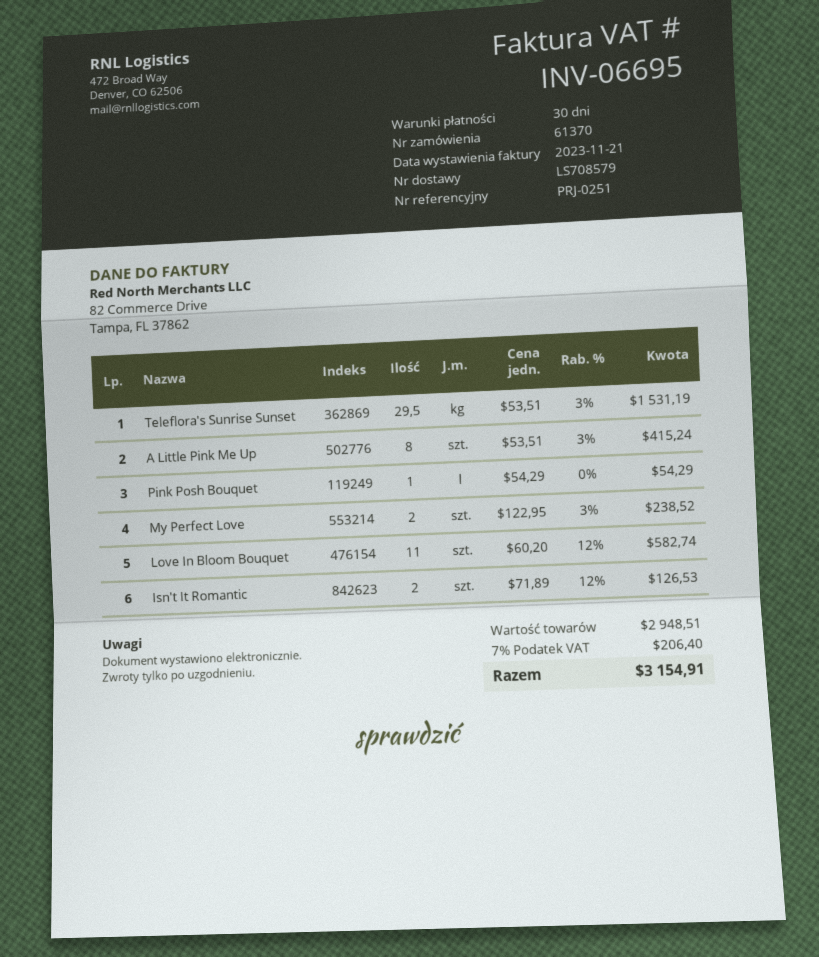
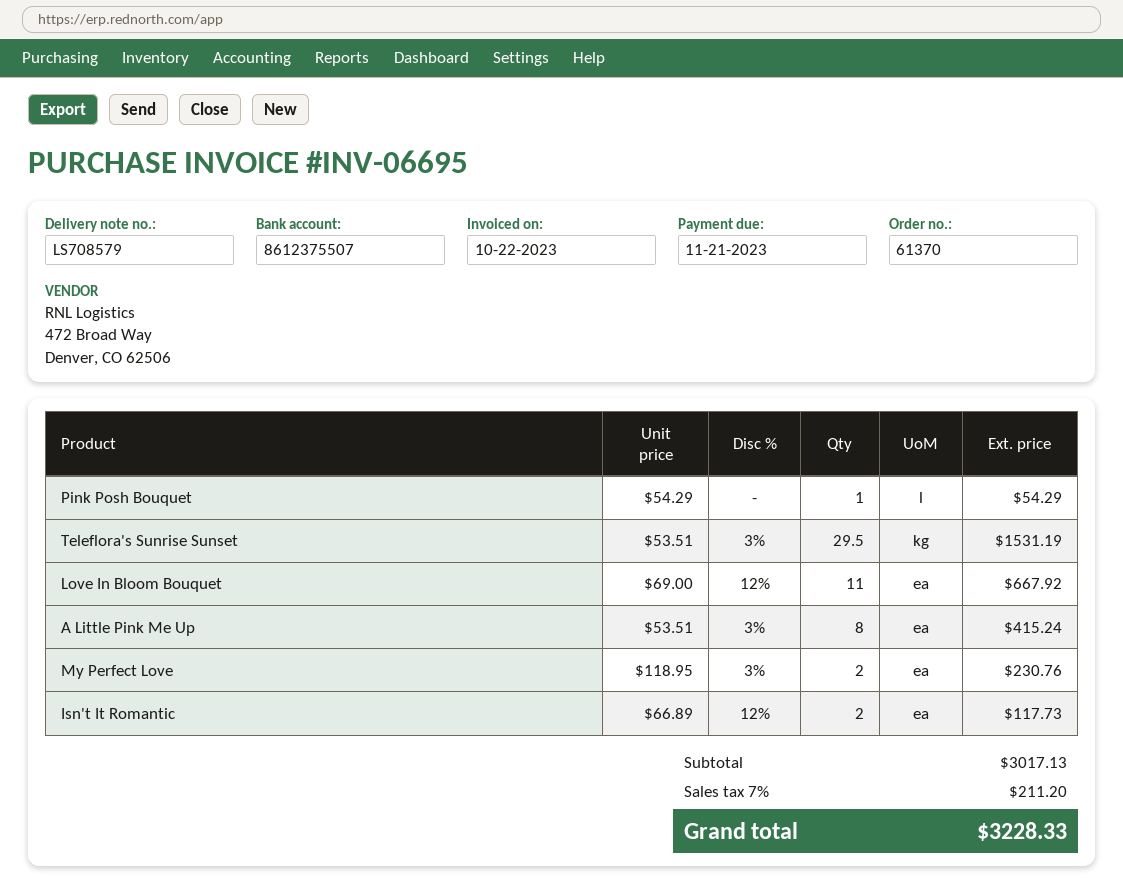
invoice date: 2023-11-21 -> 2023-10-22
My Perfect Love: 2 x 122.95 - 3% = 238.52 -> 2 x 118.95 - 3% = 230.76
Love In Bloom Bouquet: 11 x 60.20 - 12% = 582.74 -> 11 x 69.00 - 12% = 667.92
Isn't It Romantic: 2 x 71.89 - 12% = 126.53 -> 2 x 66.89 - 12% = 117.73
subtotal: 2948.51 -> 3017.13
tax: 7% = 206.40 -> 7% = 211.20
total: 3154.91 -> 3228.33

